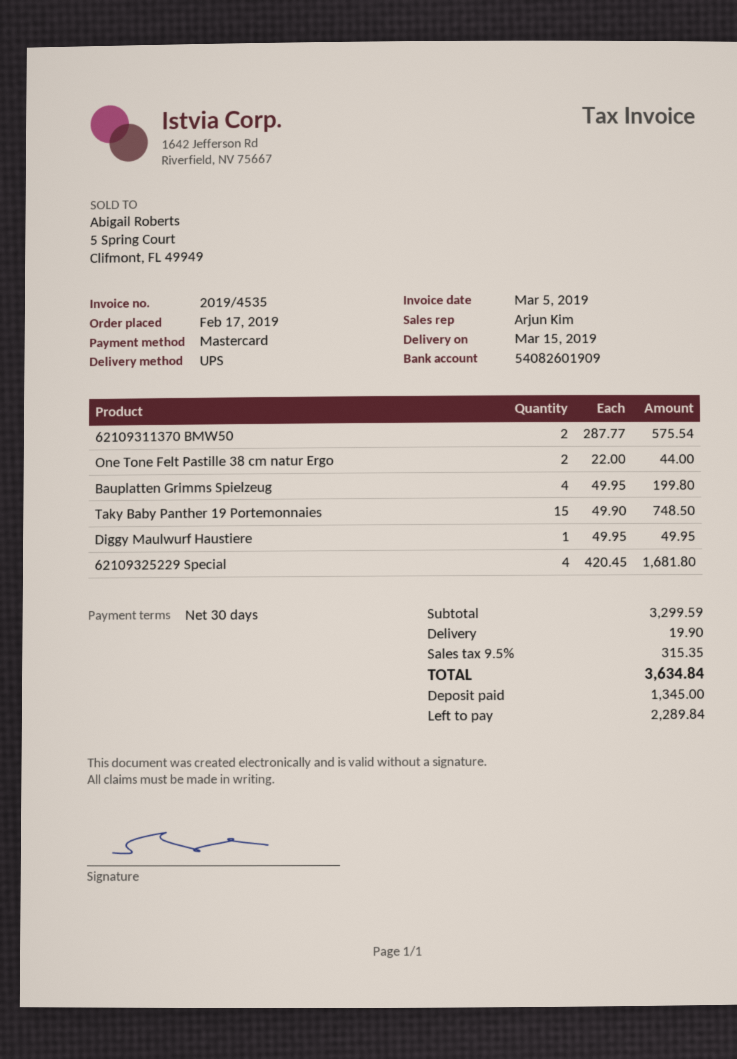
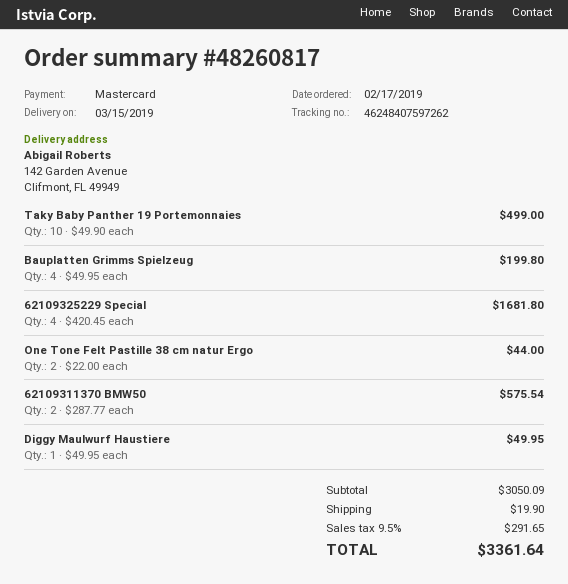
Taky Baby Panther 19 Portemonnaies: 15 x 49.90 = 748.50 -> 10 x 49.90 = 499.00
subtotal: 3299.59 -> 3050.09
tax: 9.5% = 315.35 -> 9.5% = 291.65
total: 3634.84 -> 3361.64

